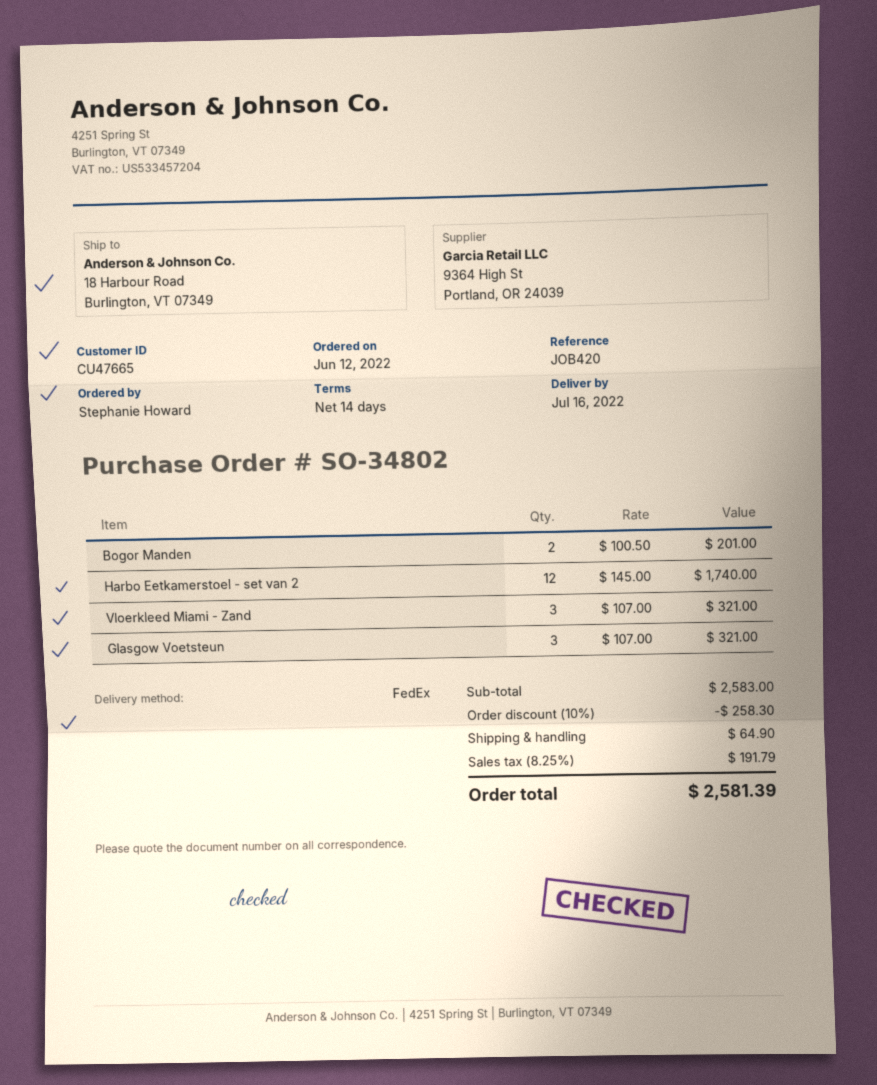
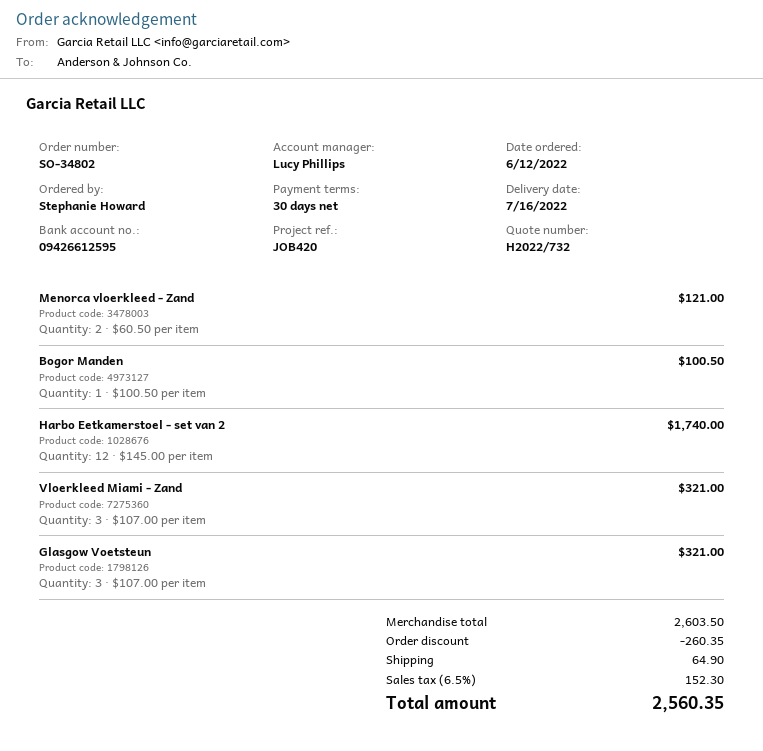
payment terms: 14 days -> 30 days
Bogor Manden: 2 x 100.50 = 201.00 -> 1 x 100.50 = 100.50
Menorca vloerkleed - Zand: none -> 2 x 60.50 = 121.00
subtotal: 2583.00 -> 2603.50
discount: 258.30 -> 260.35
tax: 8.25% = 191.79 -> 6.5% = 152.30
total: 2581.39 -> 2560.35

